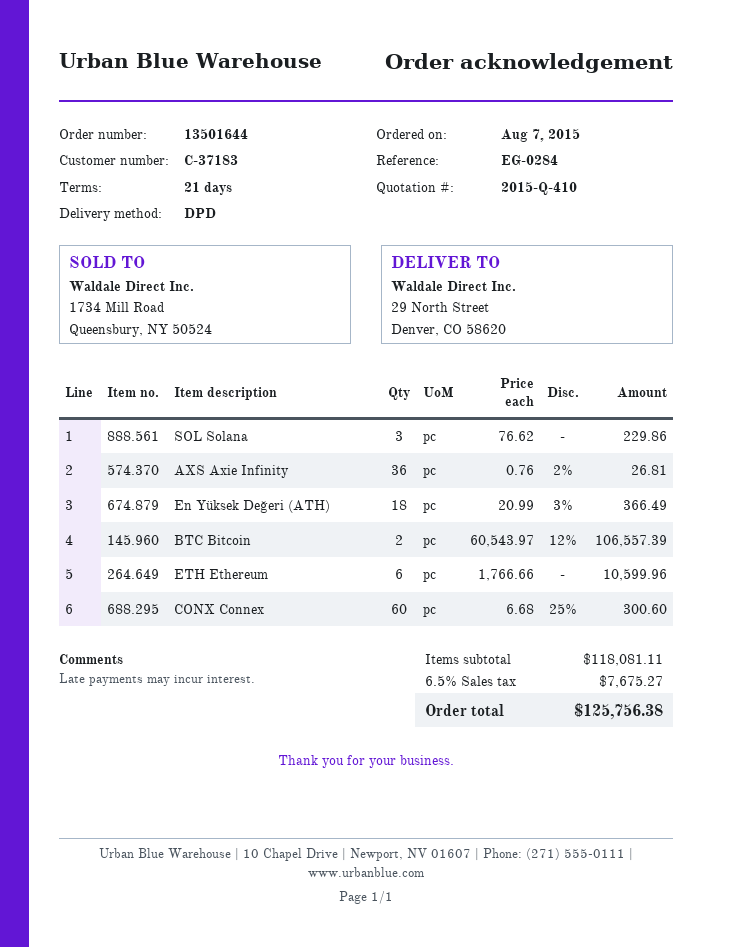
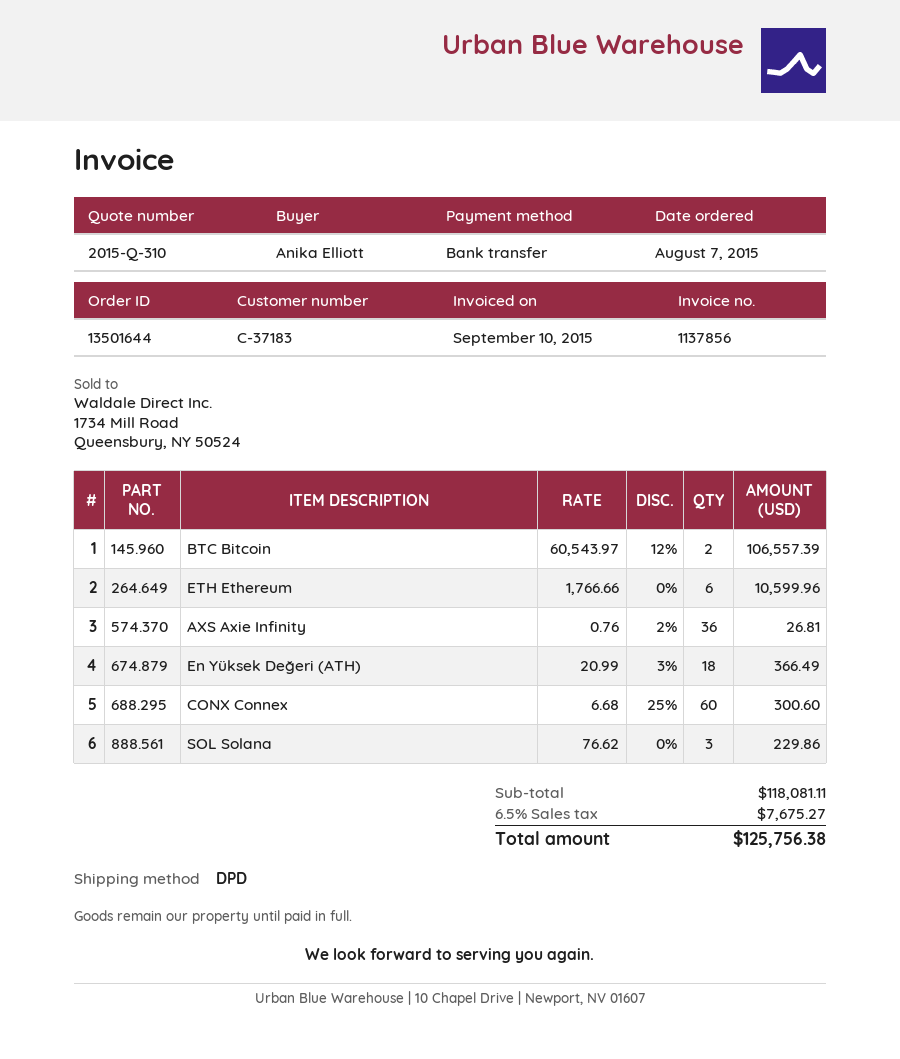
quote number: 2015-Q-410 -> 2015-Q-310

